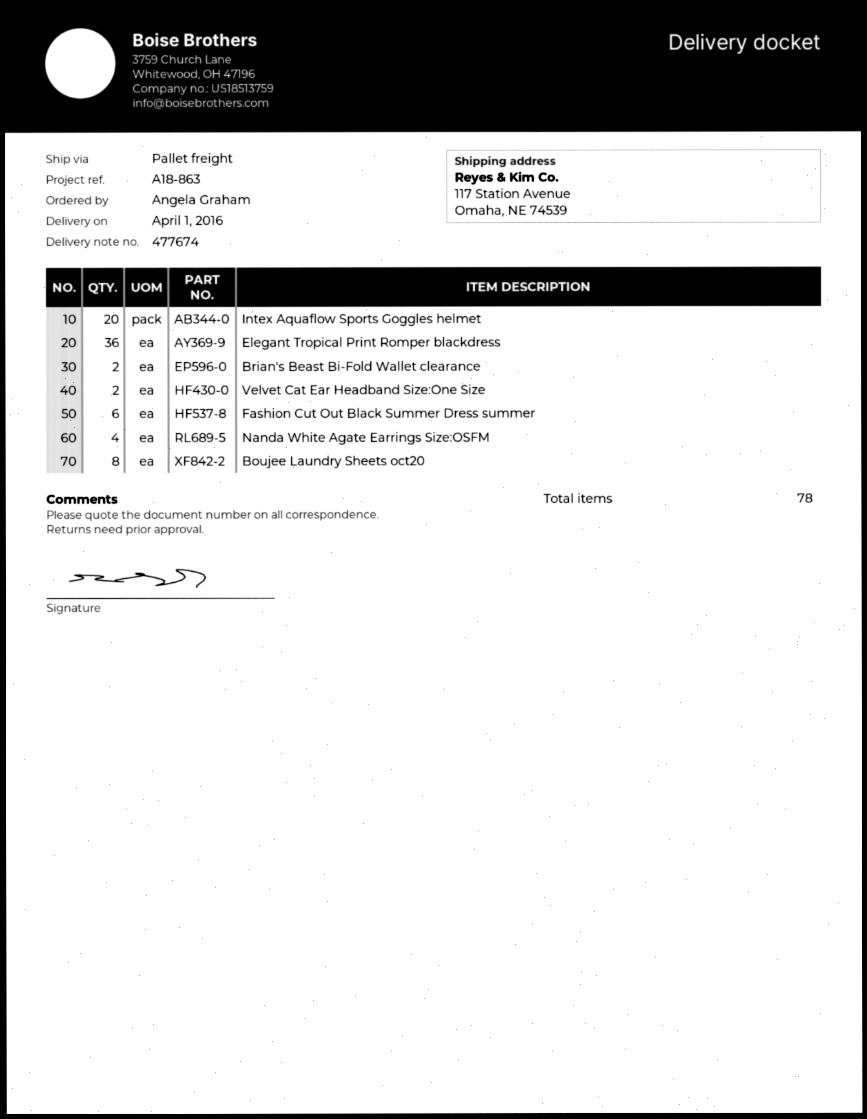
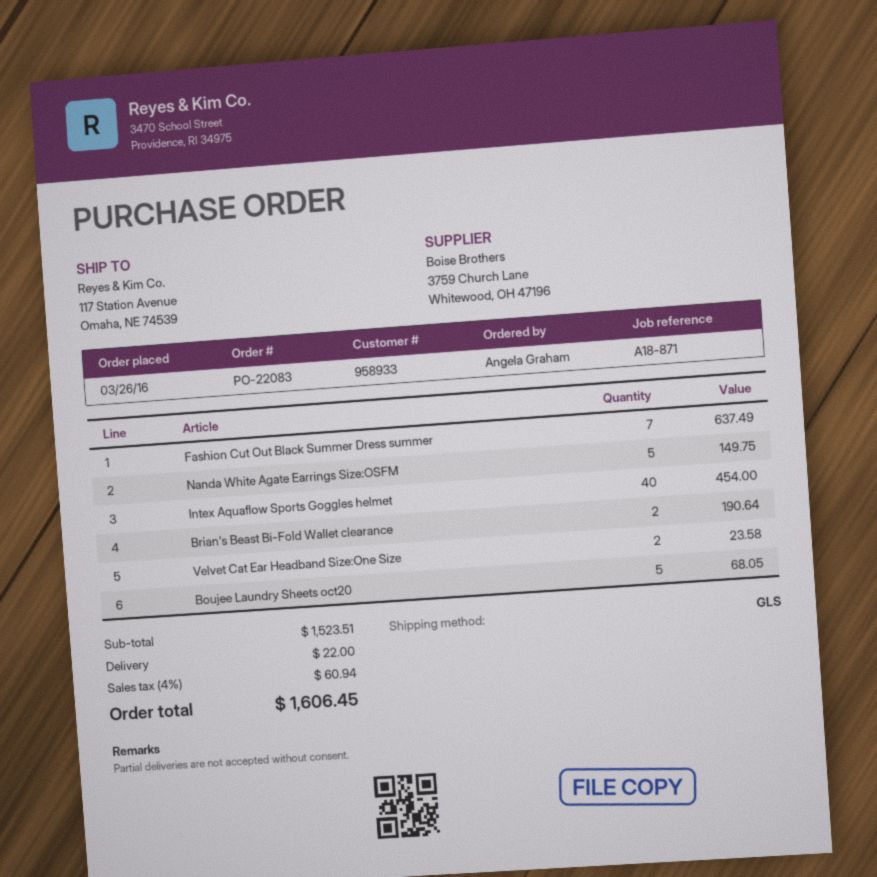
reference: A18-863 -> A18-871
shipping method: pallet freight -> GLS
Intex Aquaflow Sports Goggles helmet: 20 -> 40
Elegant Tropical Print Romper blackdress: 36 -> none
Fashion Cut Out Black Summer Dress summer: 6 -> 7
Nanda White Agate Earrings Size:OSFM: 4 -> 5
Boujee Laundry Sheets oct20: 8 -> 5

